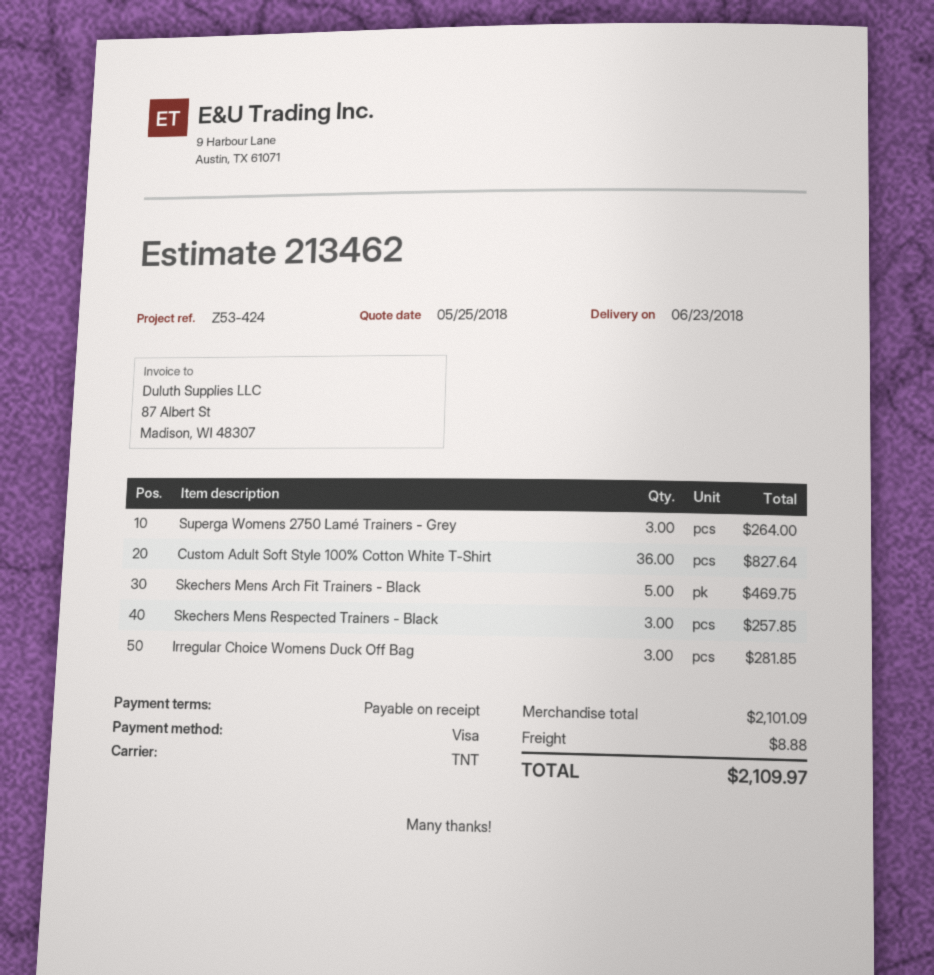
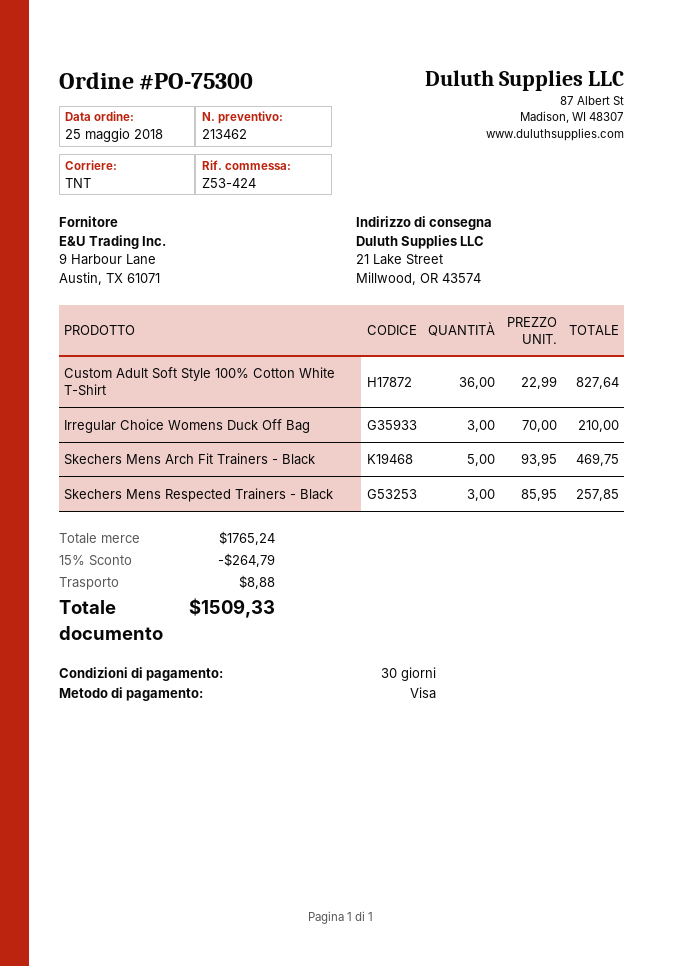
payment terms: on receipt -> 30 days
Superga Womens 2750 Lamé Trainers - Grey: 3 for 264.00 -> none
Irregular Choice Womens Duck Off Bag: 3 for 281.85 -> 3 for 210.00
subtotal: 2101.09 -> 1765.24
discount: none -> 15% = 264.79
total: 2109.97 -> 1509.33

